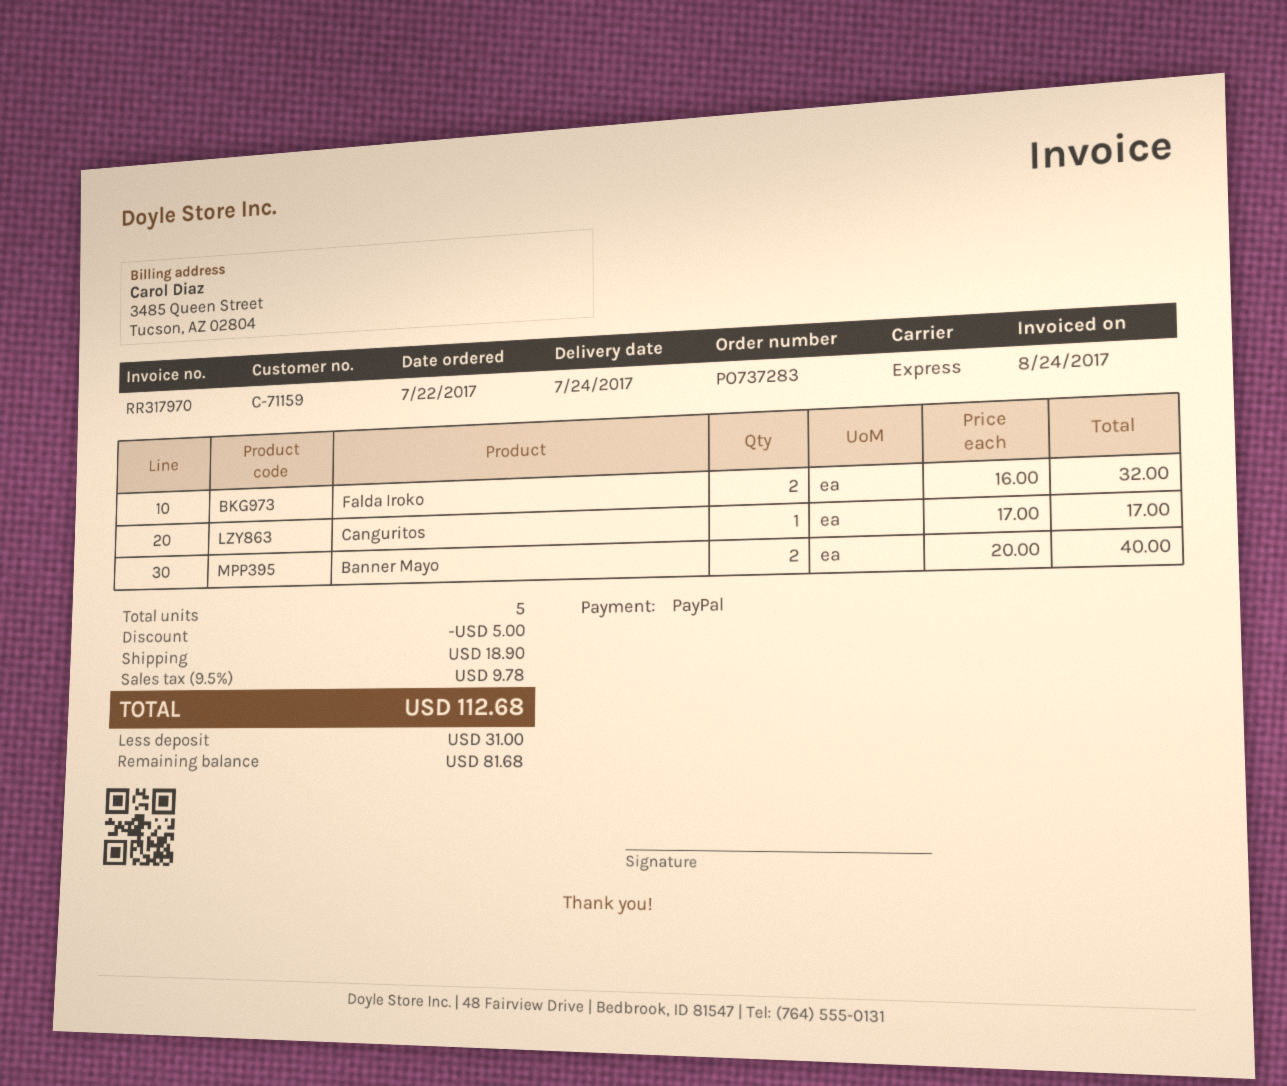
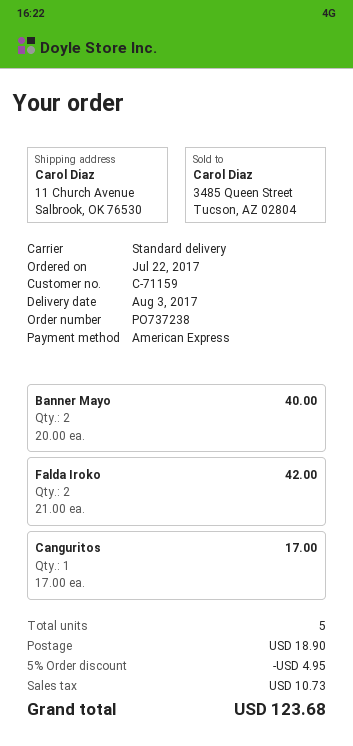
order number: PO737283 -> PO737238
delivery date: 2017-07-24 -> 2017-08-03
payment method: PayPal -> American Express
shipping method: express -> standard
Falda Iroko: 2 x 16.00 = 32.00 -> 2 x 21.00 = 42.00
discount: 5.00 -> 4.95
tax: 9.78 -> 10.73
total: 112.68 -> 123.68

